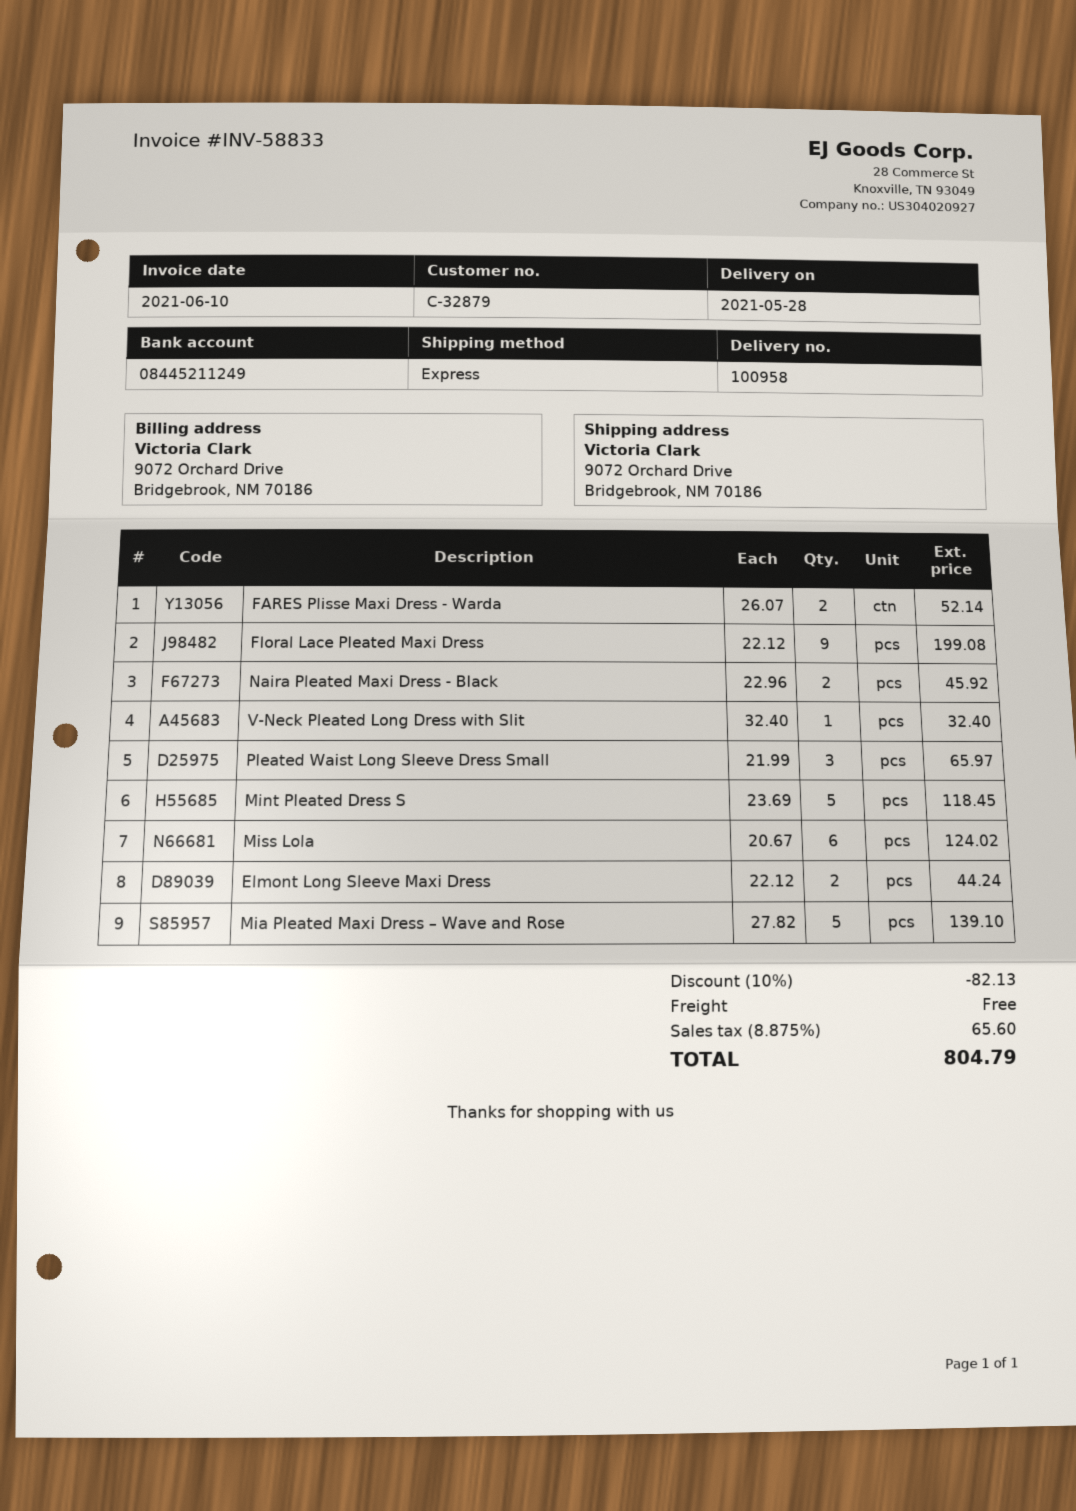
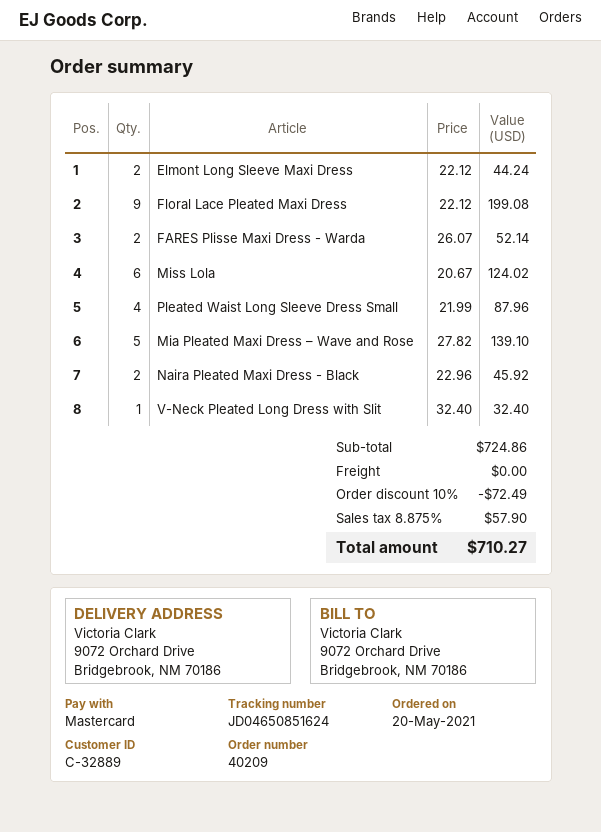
customer number: C-32879 -> C-32889
Pleated Waist Long Sleeve Dress Small: 3 x 21.99 = 65.97 -> 4 x 21.99 = 87.96
Mint Pleated Dress S: 5 x 23.69 = 118.45 -> none
discount: 10% = 82.13 -> 10% = 72.49
tax: 8.875% = 65.60 -> 8.875% = 57.90
total: 804.79 -> 710.27

